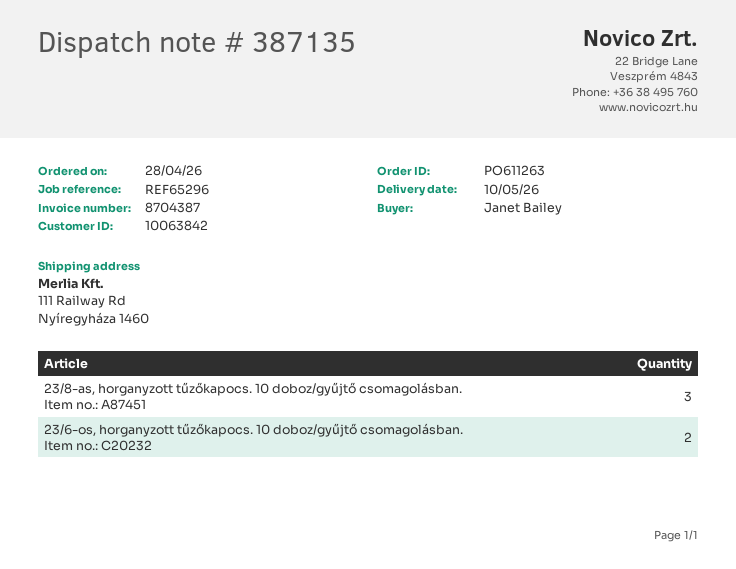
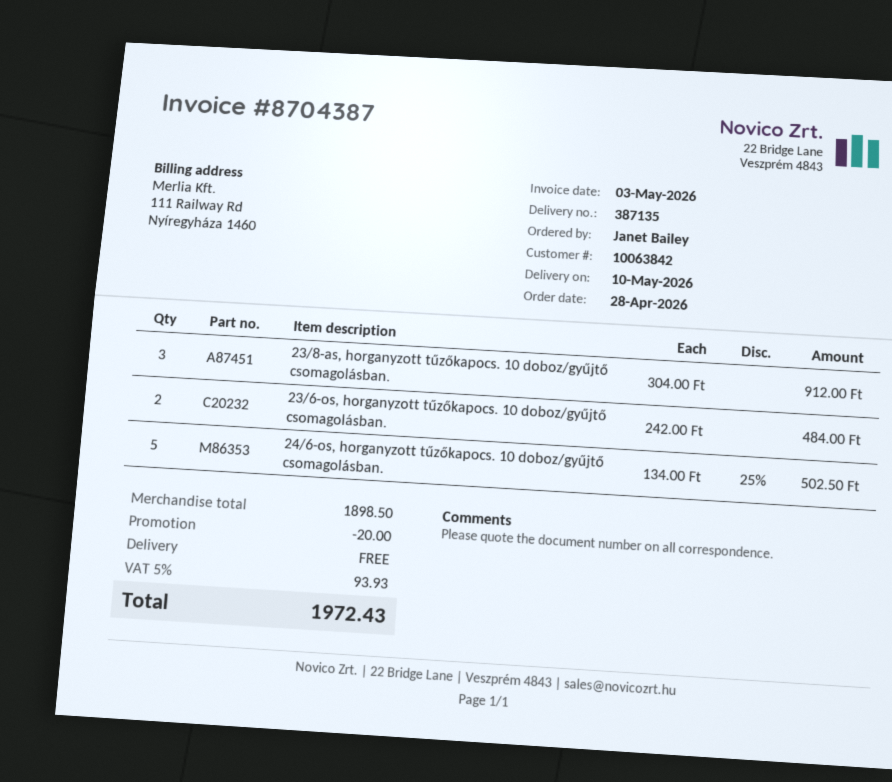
24/6-os, horganyzott tűzőkapocs. 10 doboz/gyűjtő csomagolásban.: none -> 5

